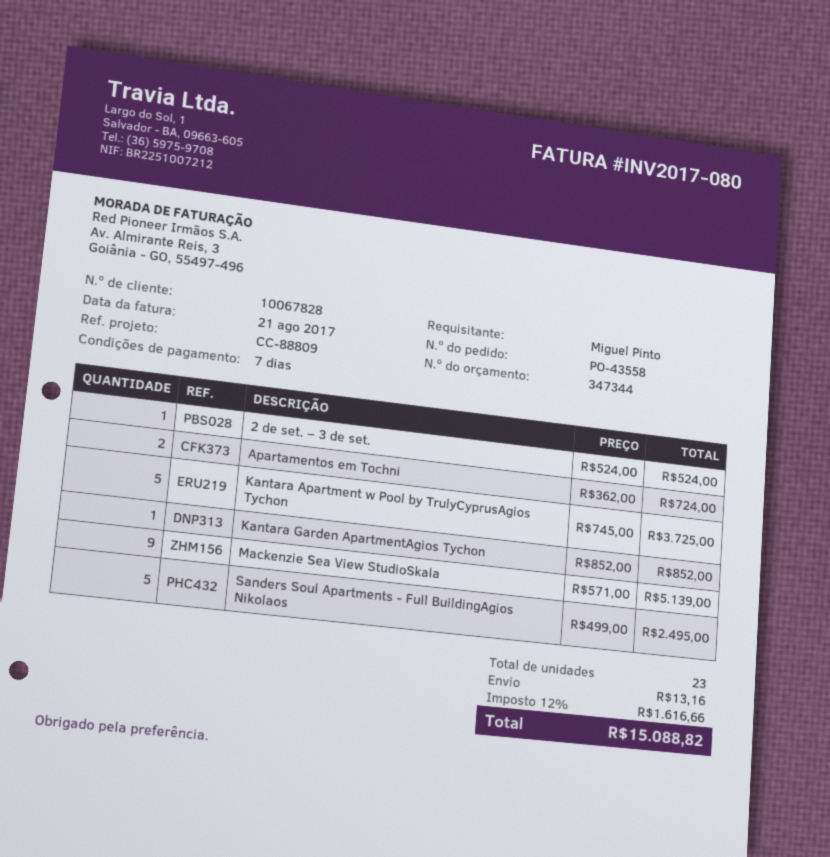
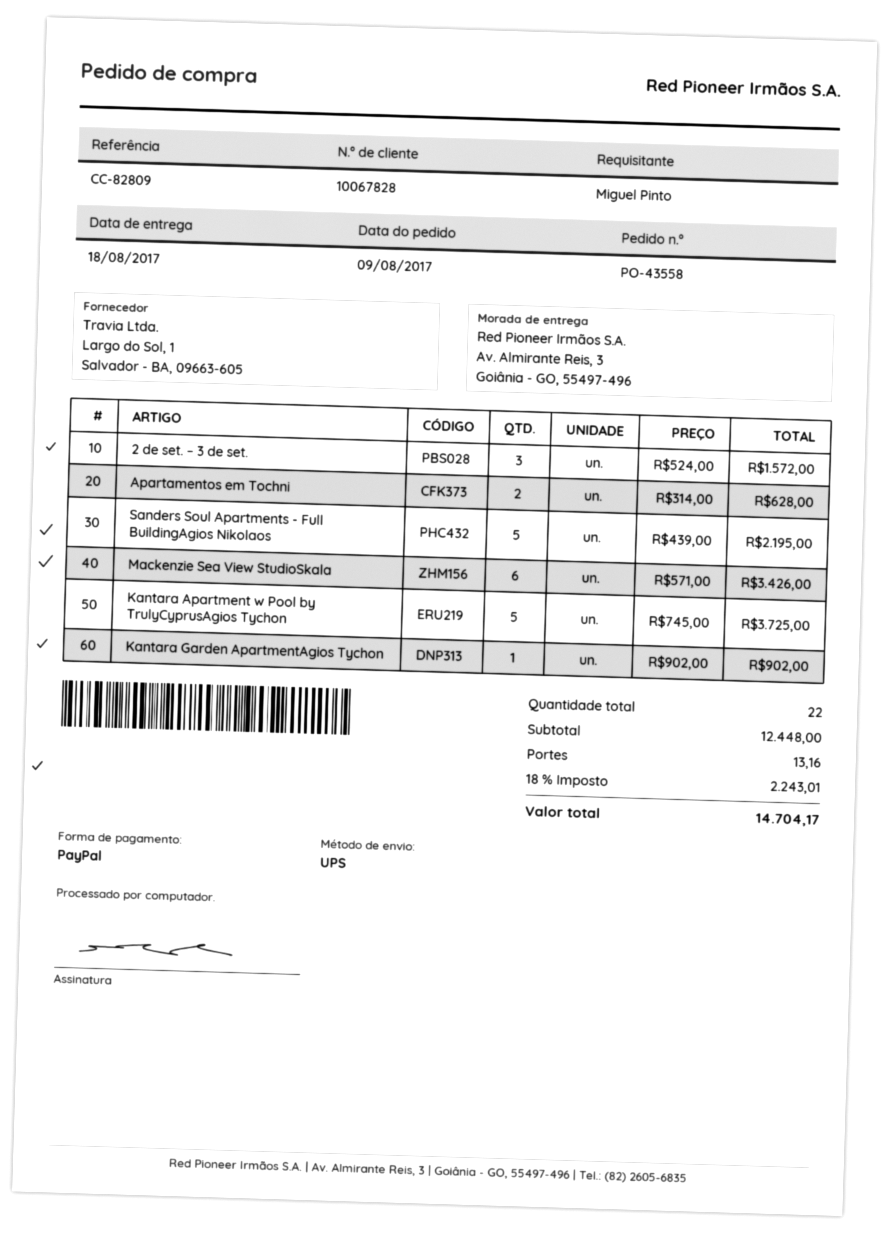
reference: CC-88809 -> CC-82809
2 de set. – 3 de set.: 1 x 524.00 = 524.00 -> 3 x 524.00 = 1572.00
Apartamentos em Tochni: 2 x 362.00 = 724.00 -> 2 x 314.00 = 628.00
Kantara Garden ApartmentAgios Tychon: 1 x 852.00 = 852.00 -> 1 x 902.00 = 902.00
Mackenzie Sea View StudioSkala: 9 x 571.00 = 5139.00 -> 6 x 571.00 = 3426.00
Sanders Soul Apartments - Full BuildingAgios Nikolaos: 5 x 499.00 = 2495.00 -> 5 x 439.00 = 2195.00
total quantity: 23 -> 22
tax: 12% = 1616.66 -> 18% = 2243.01
total: 15088.82 -> 14704.17

